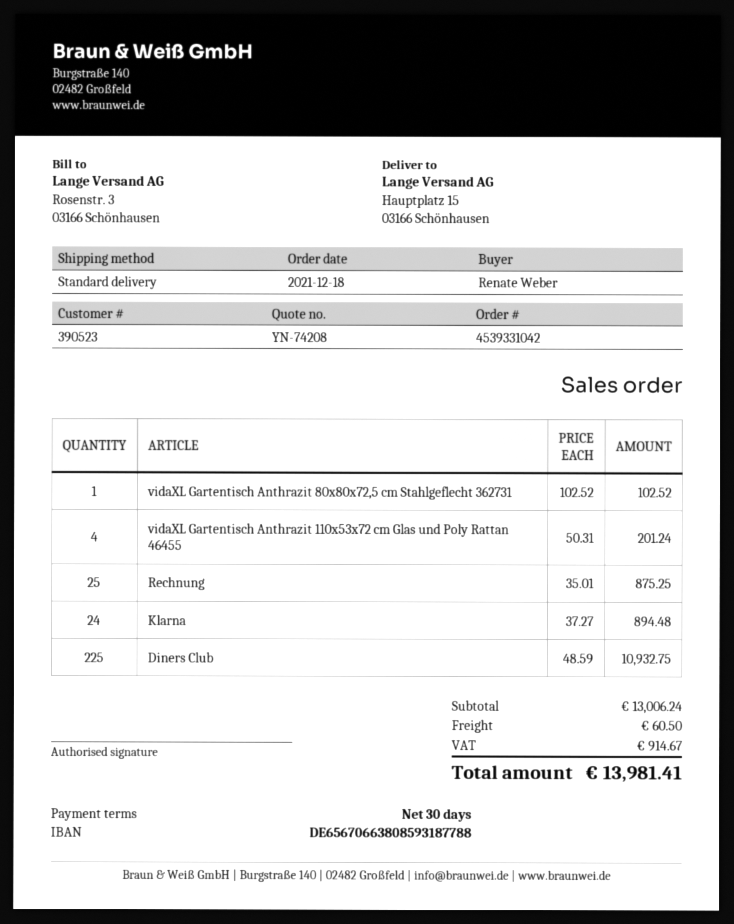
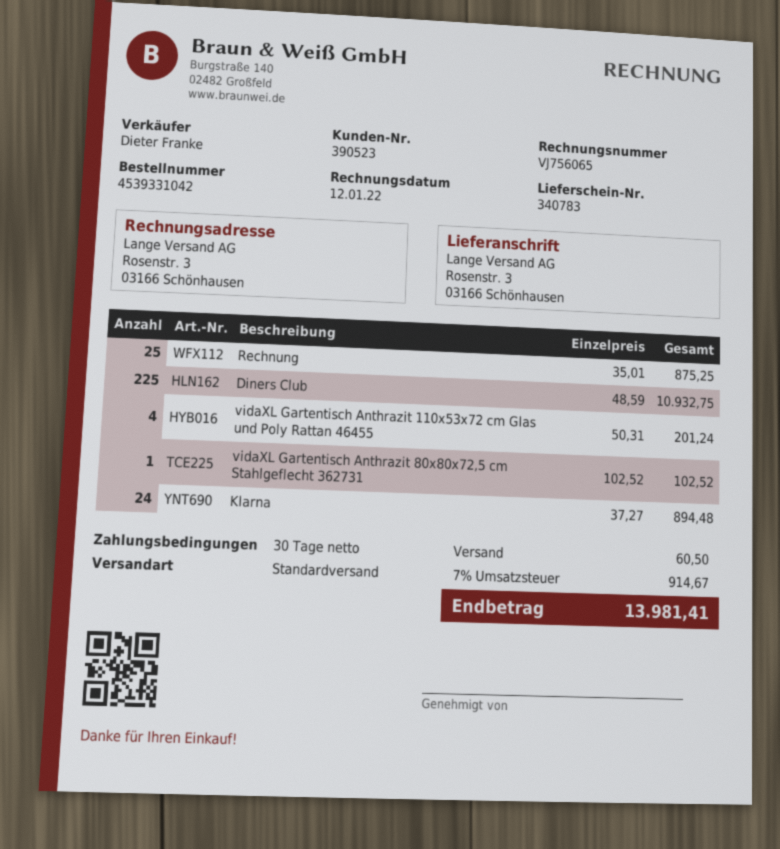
ship to: Hauptplatz 15, 03166 Schönhausen -> Rosenstr. 3, 03166 Schönhausen

